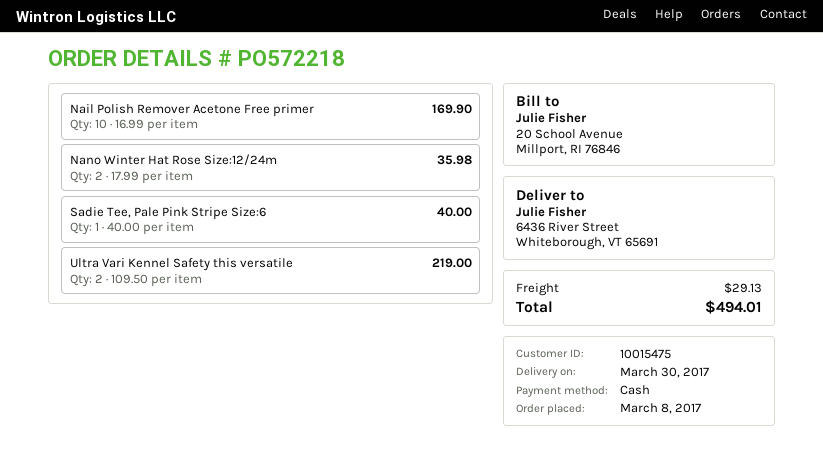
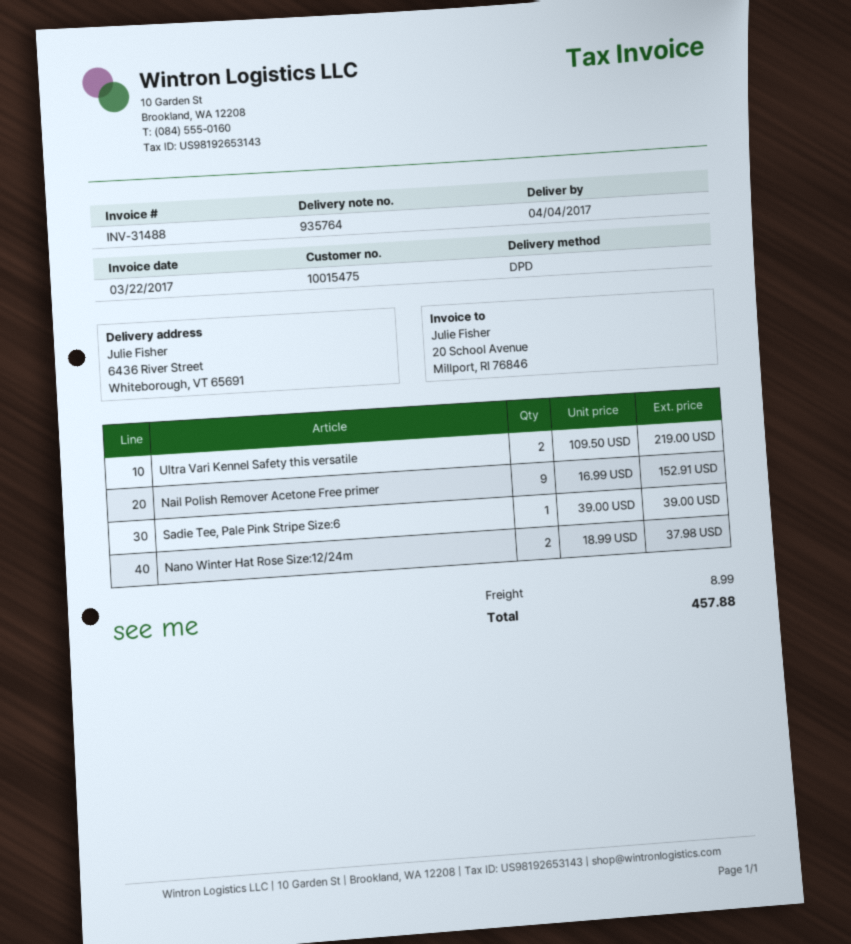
delivery date: 2017-03-30 -> 2017-04-04
Nail Polish Remover Acetone Free primer: 10 x 16.99 = 169.90 -> 9 x 16.99 = 152.91
Nano Winter Hat Rose Size:12/24m: 2 x 17.99 = 35.98 -> 2 x 18.99 = 37.98
Sadie Tee, Pale Pink Stripe Size:6: 1 x 40.00 = 40.00 -> 1 x 39.00 = 39.00
shipping: 29.13 -> 8.99
total: 494.01 -> 457.88

